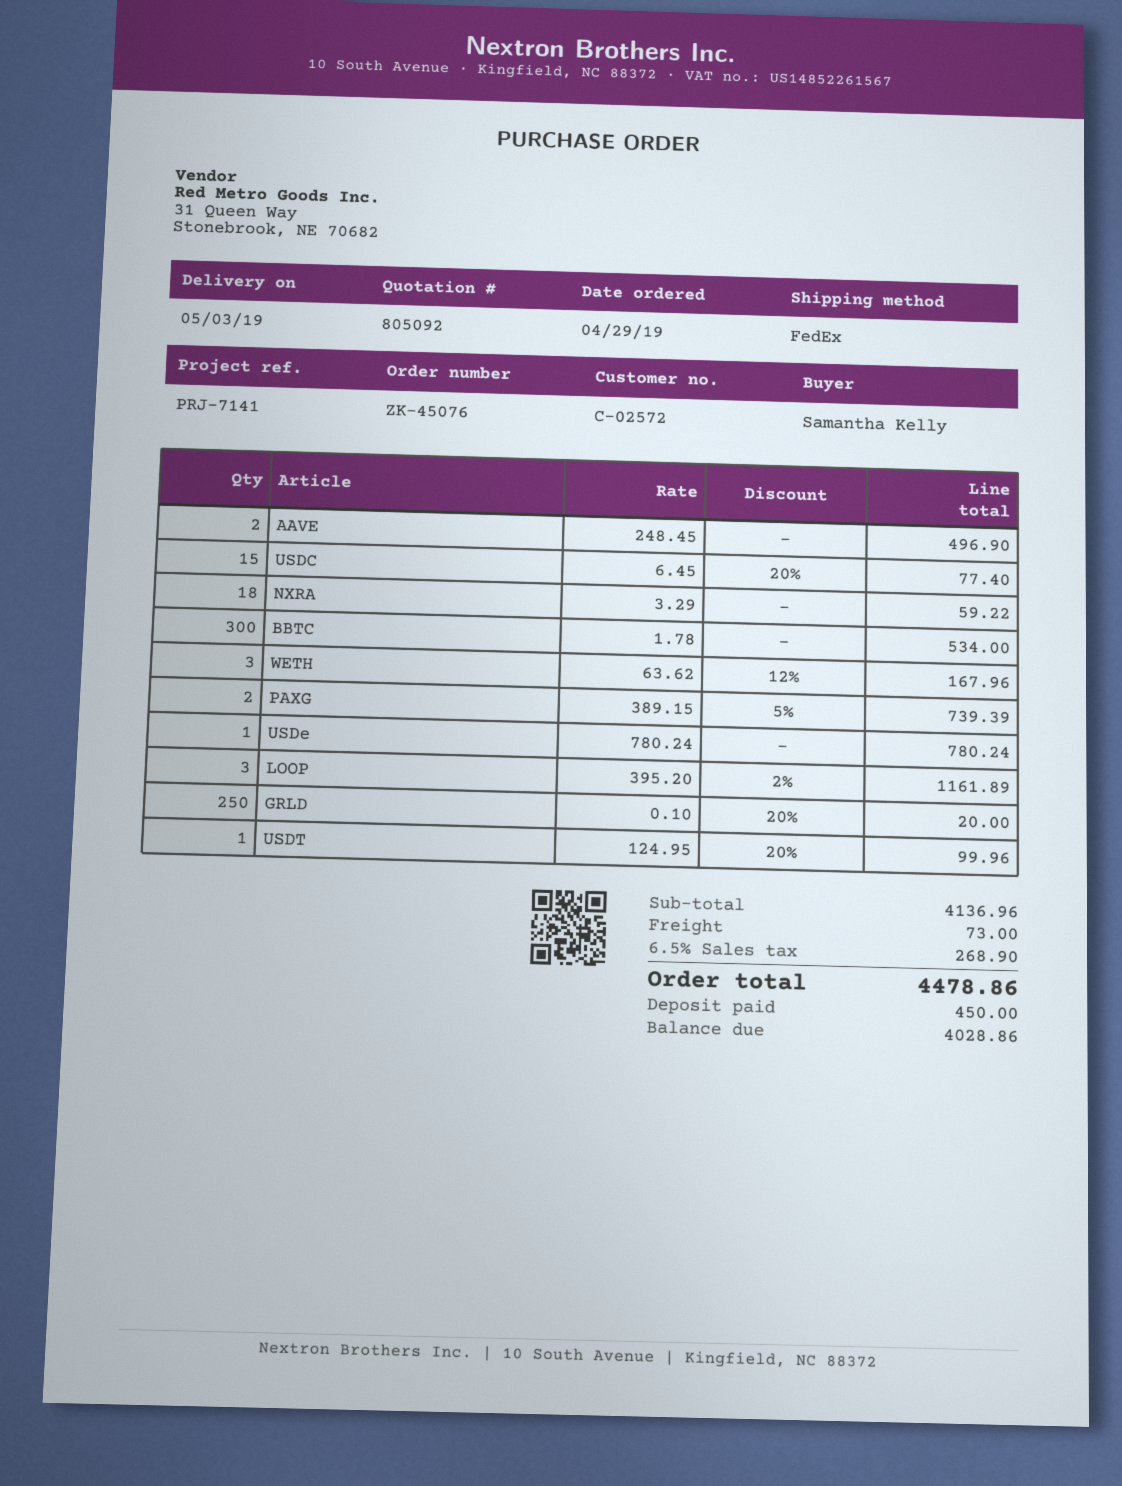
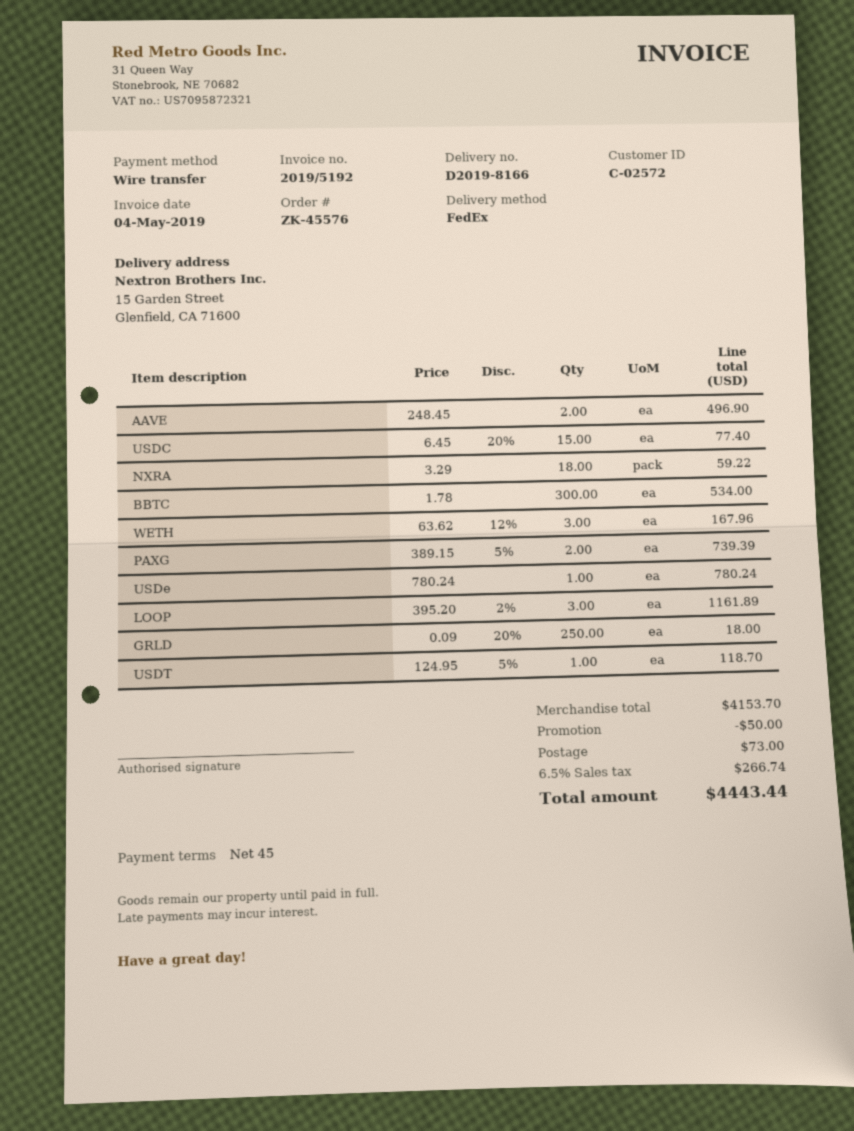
order number: ZK-45076 -> ZK-45576
GRLD: 250 x 0.10 - 20% = 20.00 -> 250 x 0.09 - 20% = 18.00
USDT: 1 x 124.95 - 20% = 99.96 -> 1 x 124.95 - 5% = 118.70
subtotal: 4136.96 -> 4153.70
discount: none -> 50.00
tax: 6.5% = 268.90 -> 6.5% = 266.74
total: 4478.86 -> 4443.44

